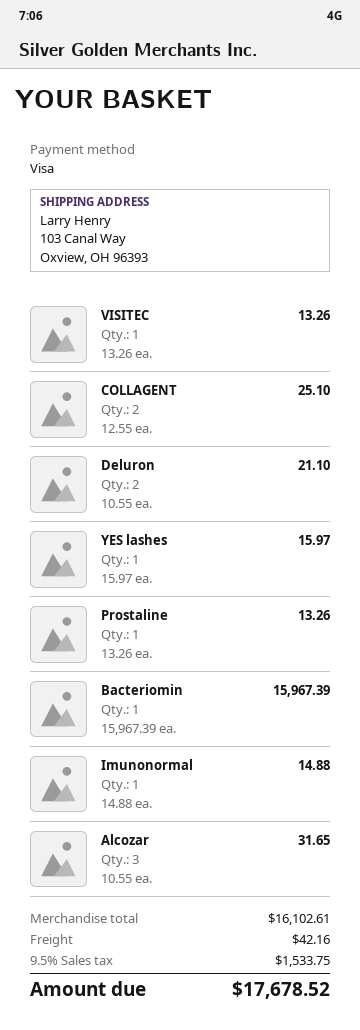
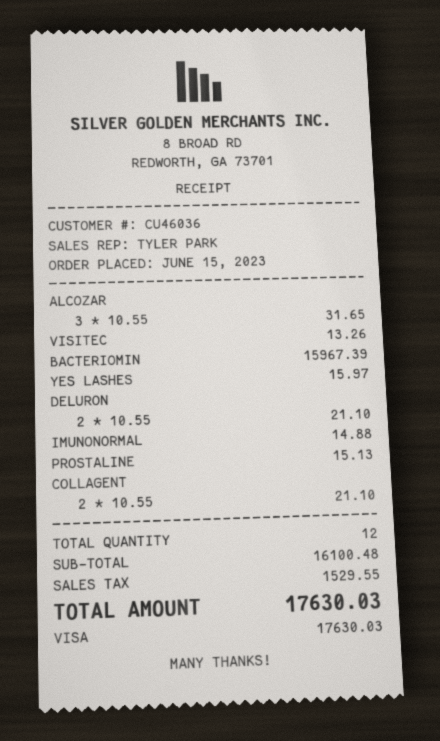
COLLAGENT: 2 x 12.55 = 25.10 -> 2 x 10.55 = 21.10
Prostaline: 1 x 13.26 = 13.26 -> 1 x 15.13 = 15.13
subtotal: 16102.61 -> 16100.48
shipping: 42.16 -> none
tax: 1533.75 -> 1529.55
total: 17678.52 -> 17630.03

